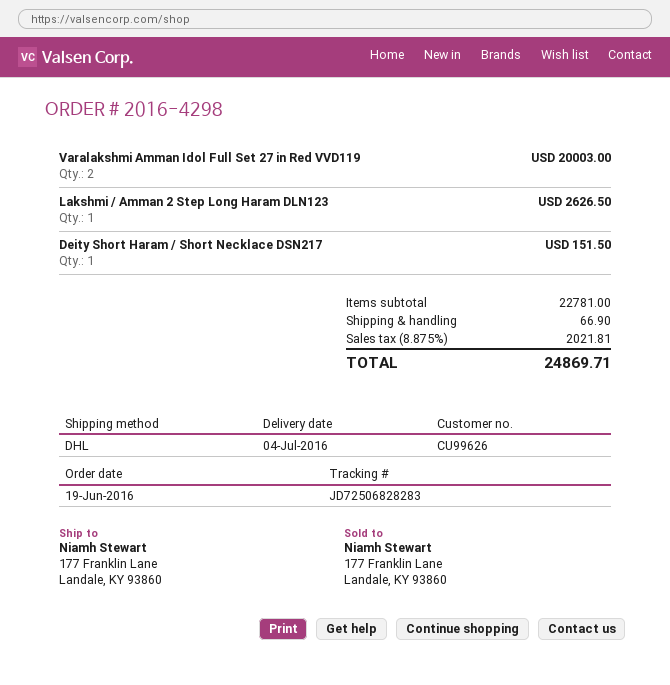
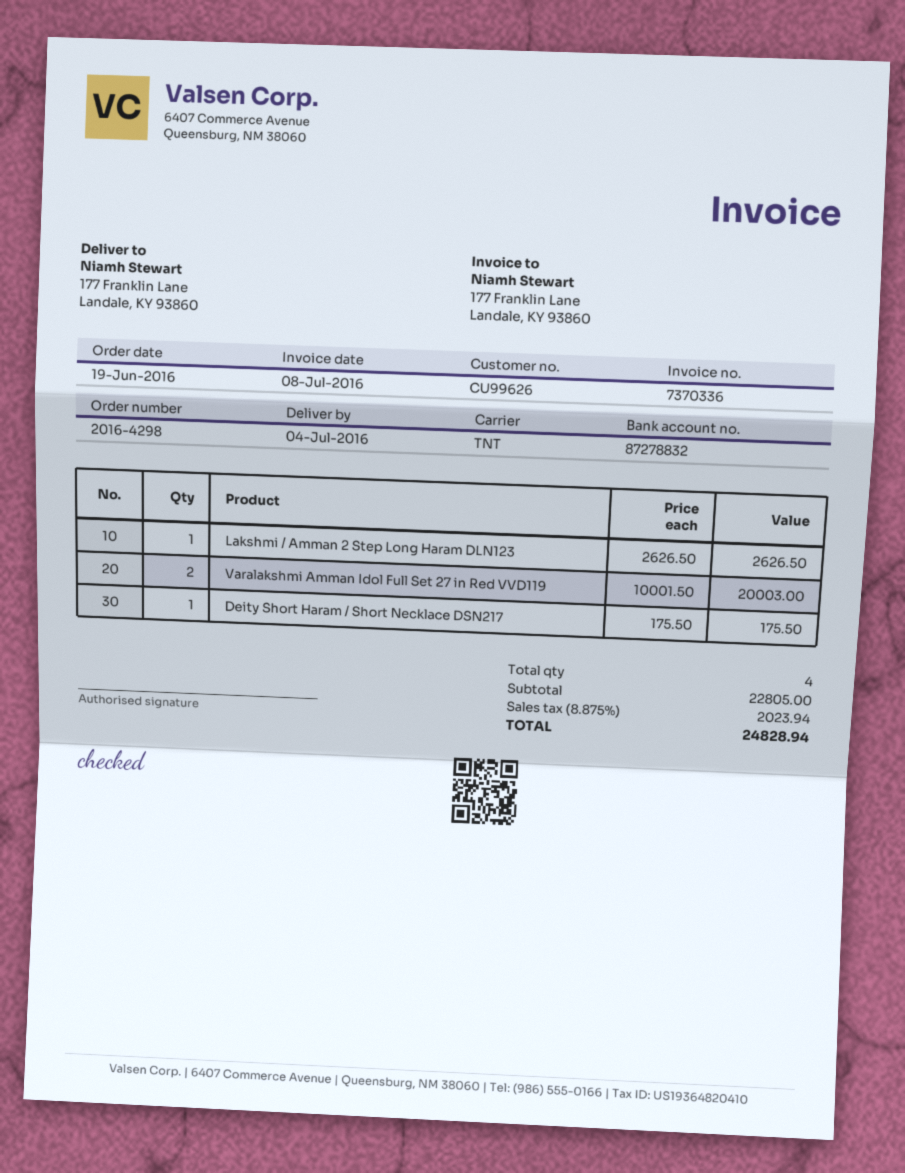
shipping method: DHL -> TNT
Deity Short Haram / Short Necklace DSN217: 1 for 151.50 -> 1 for 175.50
subtotal: 22781.00 -> 22805.00
shipping: 66.90 -> none
tax: 8.875% = 2021.81 -> 8.875% = 2023.94
total: 24869.71 -> 24828.94

